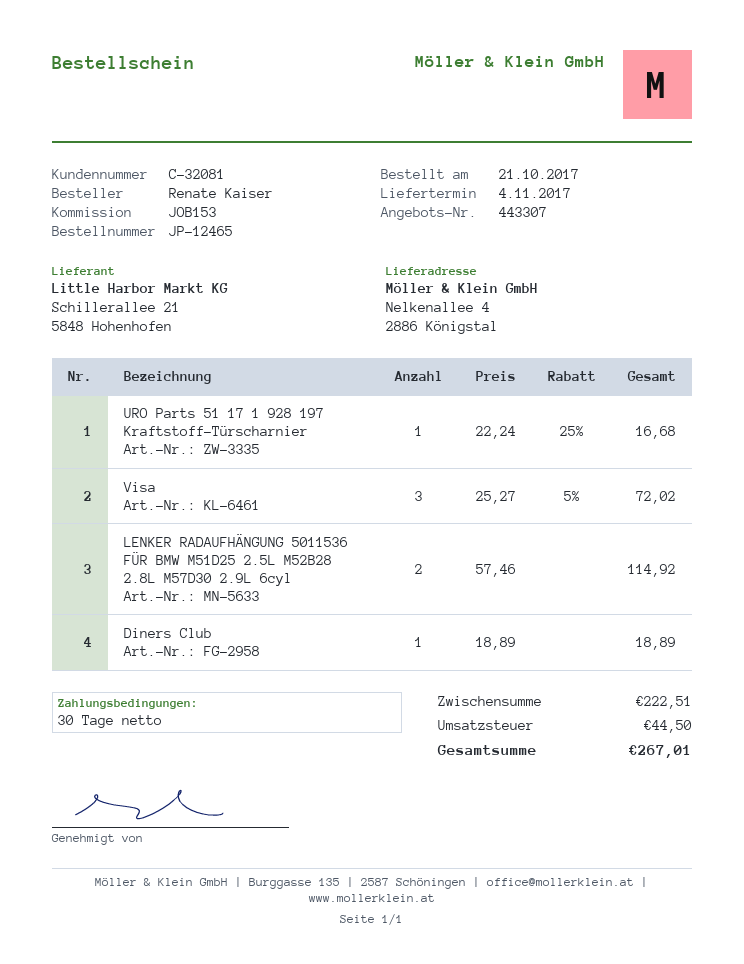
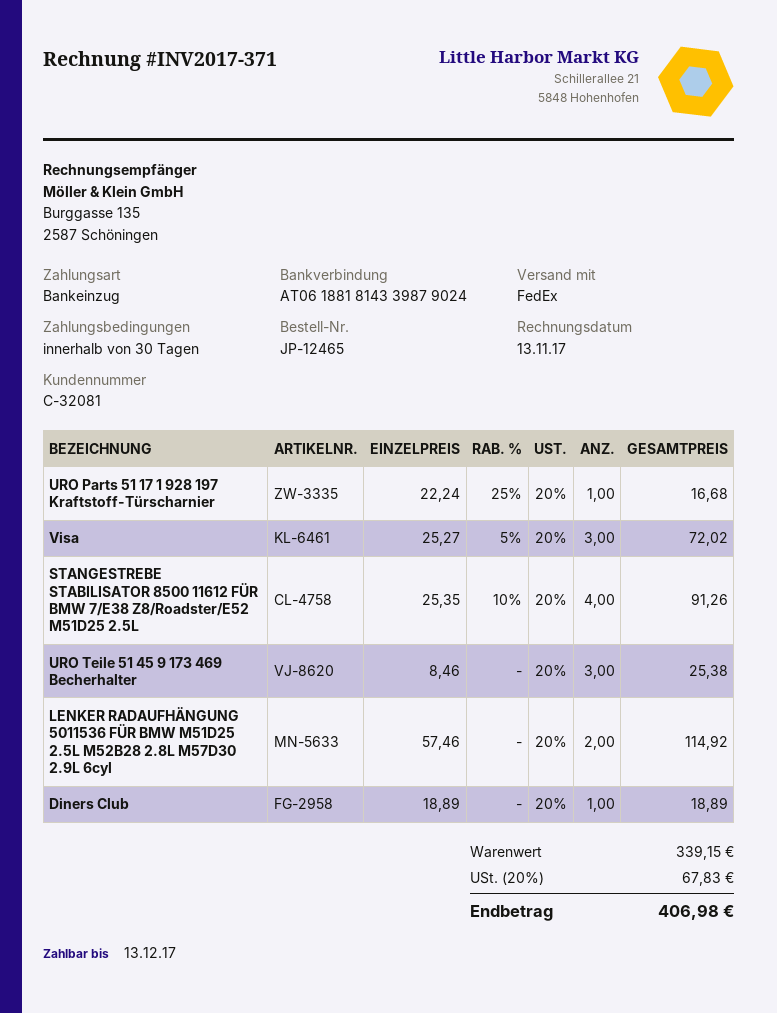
STANGESTREBE STABILISATOR 8500 11612 FÜR BMW 7/E38 Z8/Roadster/E52 M51D25 2.5L: none -> 4 x 25.35 - 10% = 91.26
URO Teile 51 45 9 173 469 Becherhalter: none -> 3 x 8.46 = 25.38
subtotal: 222.51 -> 339.15
tax: 44.50 -> 67.83
total: 267.01 -> 406.98

